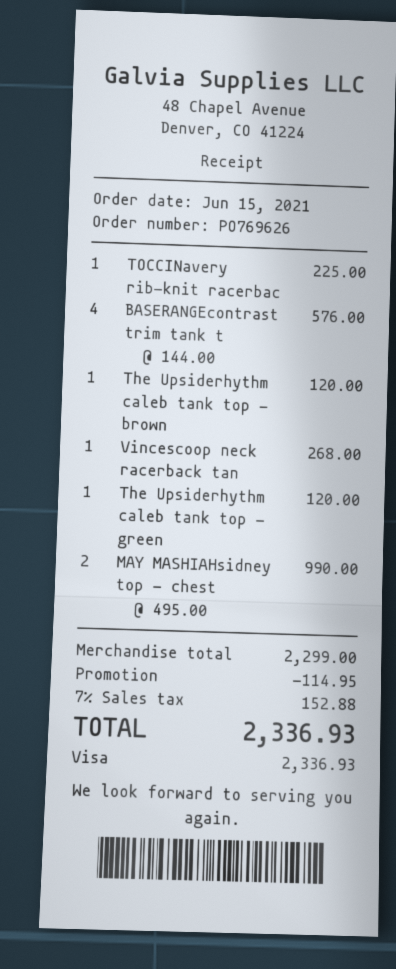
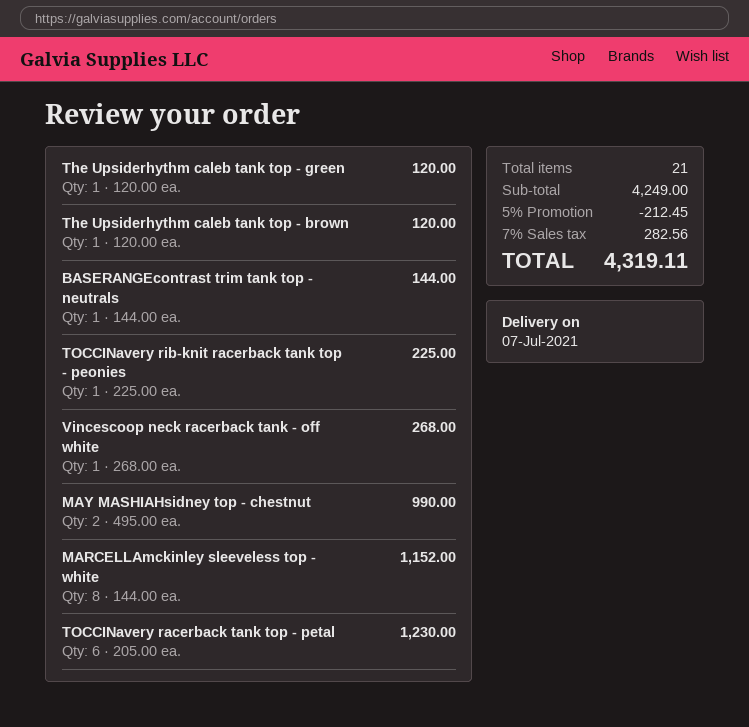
BASERANGEcontrast trim tank t: 4 x 144.00 = 576.00 -> 1 x 144.00 = 144.00
MARCELLAmckinley sleeveless top - white: none -> 8 x 144.00 = 1152.00
TOCCINavery racerback tank top - petal: none -> 6 x 205.00 = 1230.00
subtotal: 2299.00 -> 4249.00
discount: 114.95 -> 212.45
tax: 7% = 152.88 -> 7% = 282.56
total: 2336.93 -> 4319.11

